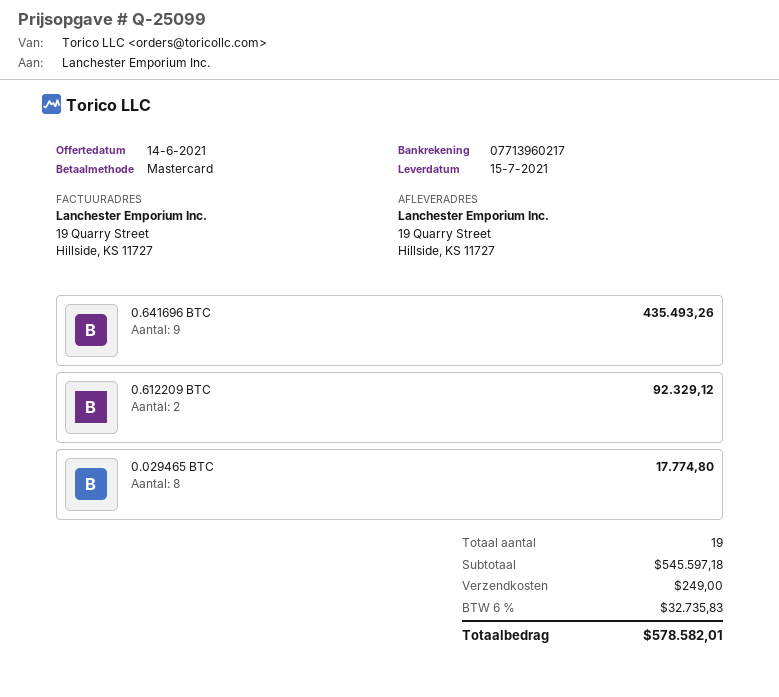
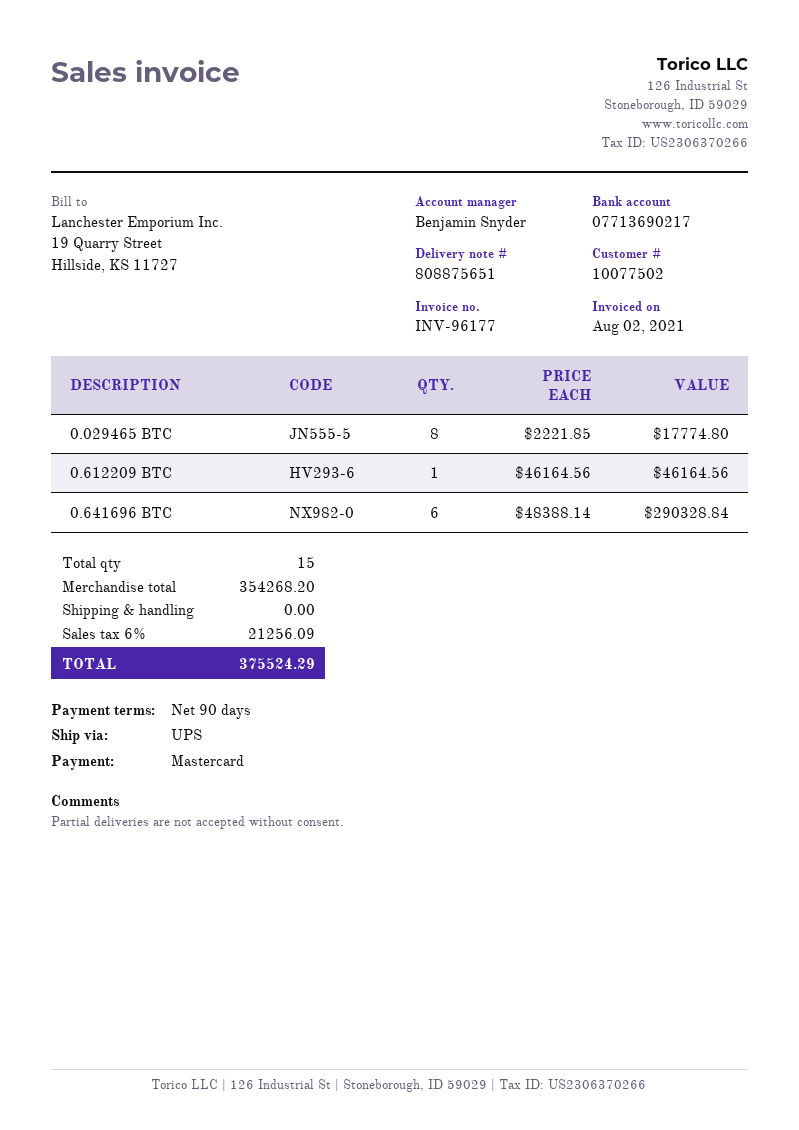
bank account: 07713960217 -> 07713690217
0.641696 BTC: 9 for 435493.26 -> 6 for 290328.84
0.612209 BTC: 2 for 92329.12 -> 1 for 46164.56
total quantity: 19 -> 15
subtotal: 545597.18 -> 354268.20
shipping: 249.00 -> 0.00
tax: 6% = 32735.83 -> 6% = 21256.09
total: 578582.01 -> 375524.29

